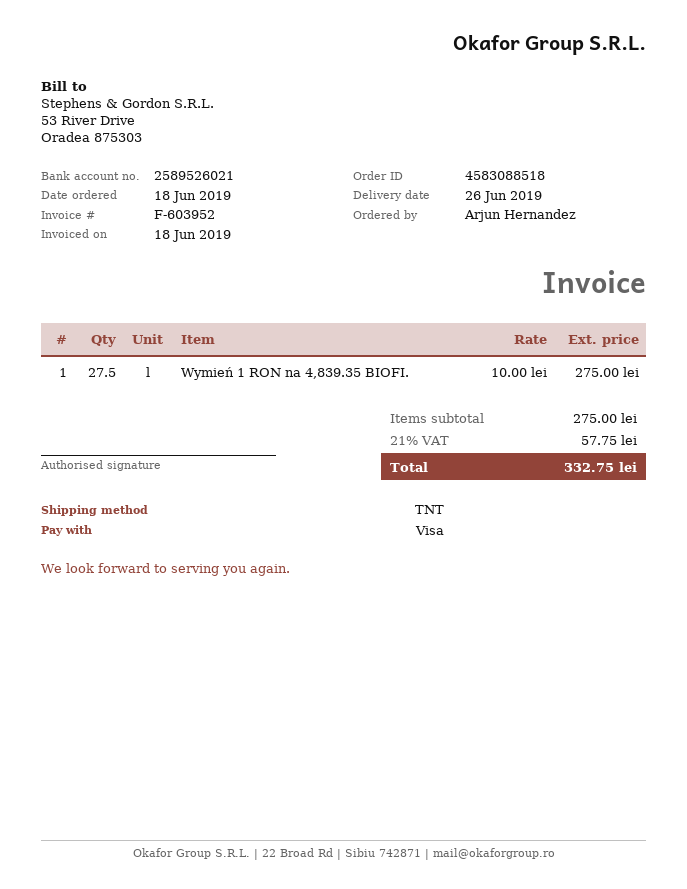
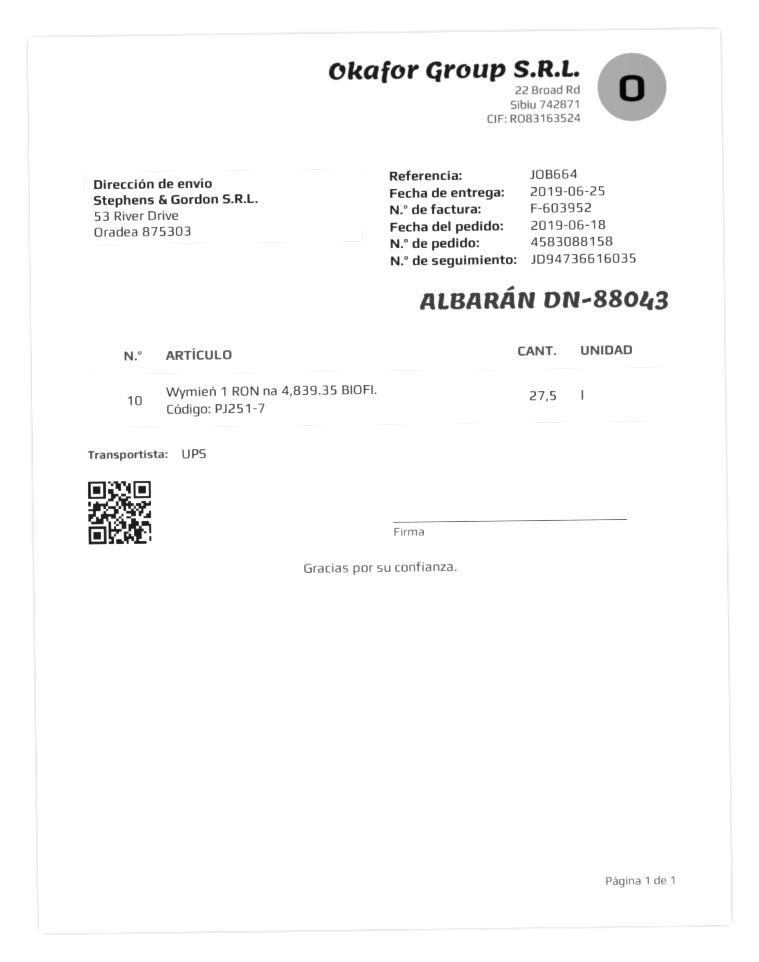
order number: 4583088518 -> 4583088158
delivery date: 2019-06-26 -> 2019-06-25
shipping method: TNT -> UPS

